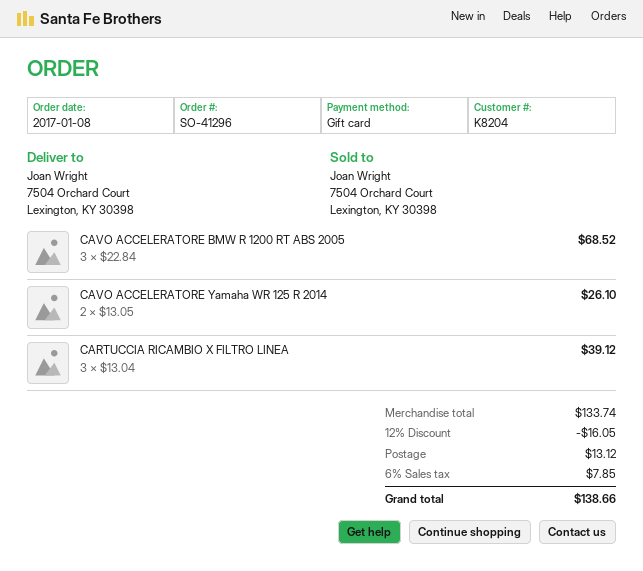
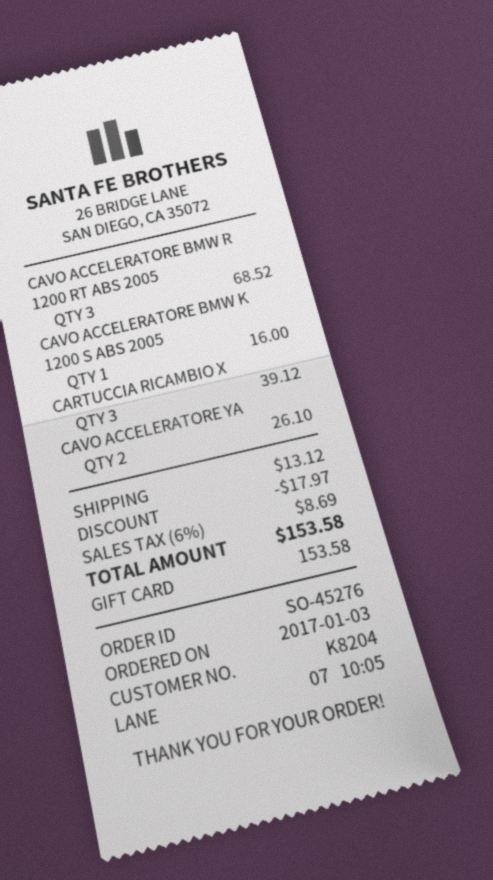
order number: SO-41296 -> SO-45276
order date: 2017-01-08 -> 2017-01-03
CAVO ACCELERATORE BMW K 1200 S ABS 2005: none -> 1 for 16.00
discount: 16.05 -> 17.97
tax: 6% = 7.85 -> 6% = 8.69
total: 138.66 -> 153.58

